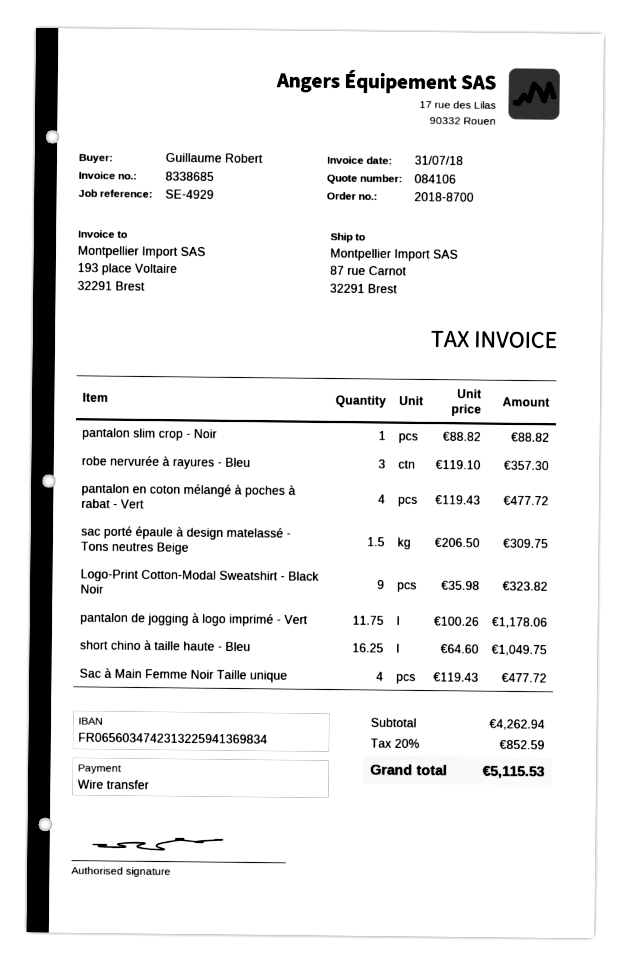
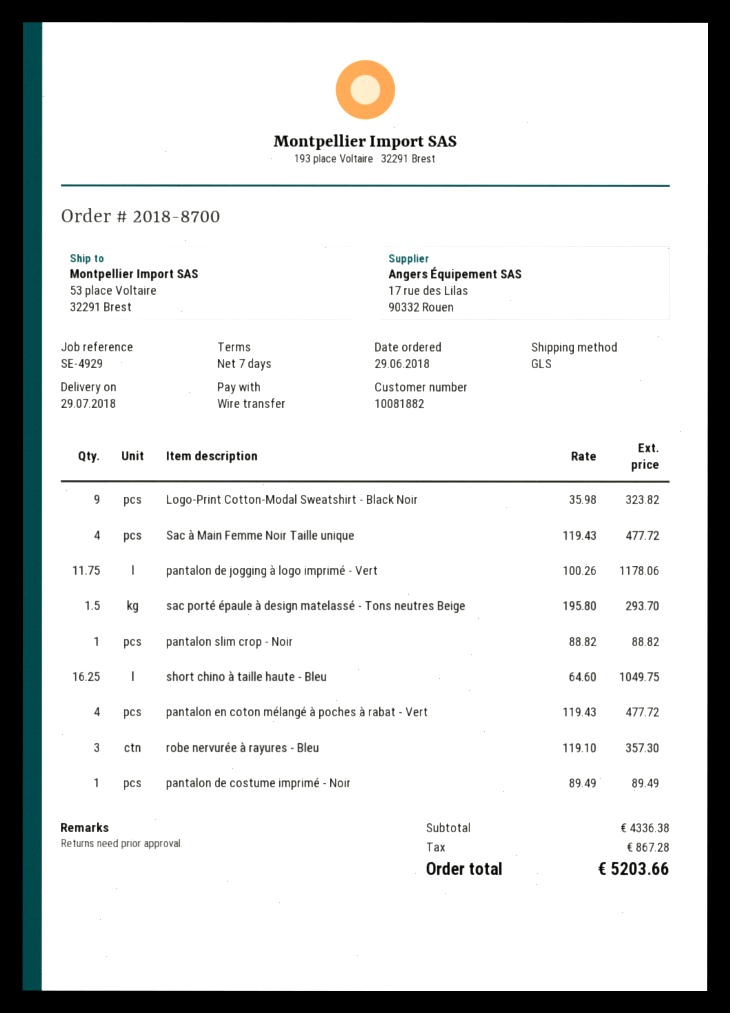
ship to: 87 rue Carnot, 32291 Brest -> 53 place Voltaire, 32291 Brest
sac porté épaule à design matelassé - Tons neutres Beige: 1.5 x 206.50 = 309.75 -> 1.5 x 195.80 = 293.70
pantalon de costume imprimé - Noir: none -> 1 x 89.49 = 89.49
subtotal: 4262.94 -> 4336.38
tax: 852.59 -> 867.28
total: 5115.53 -> 5203.66

